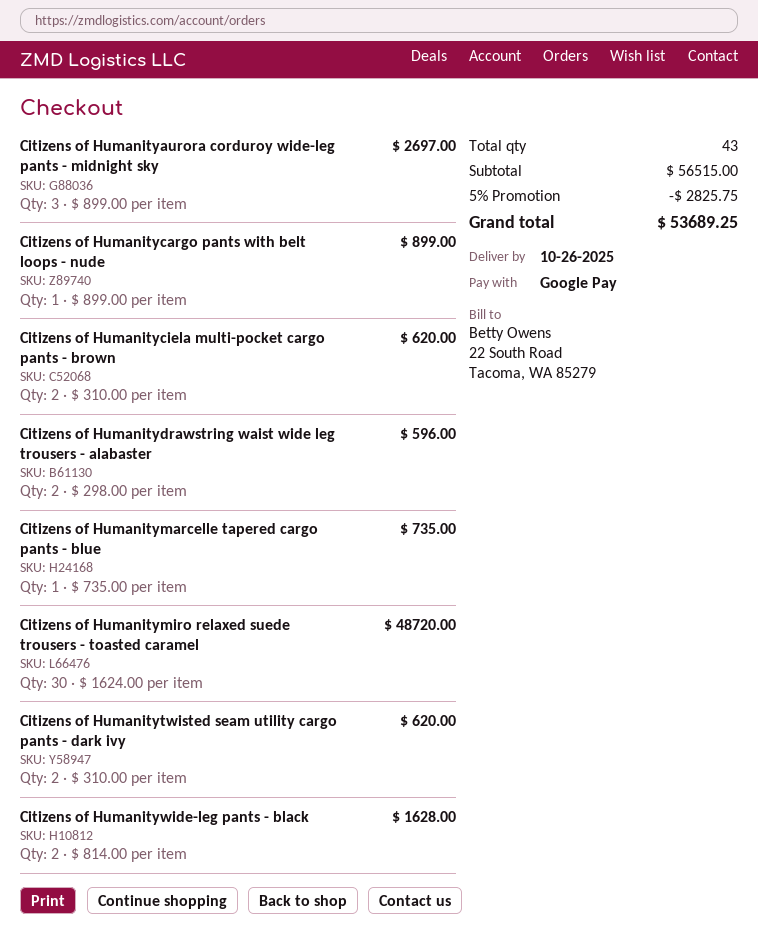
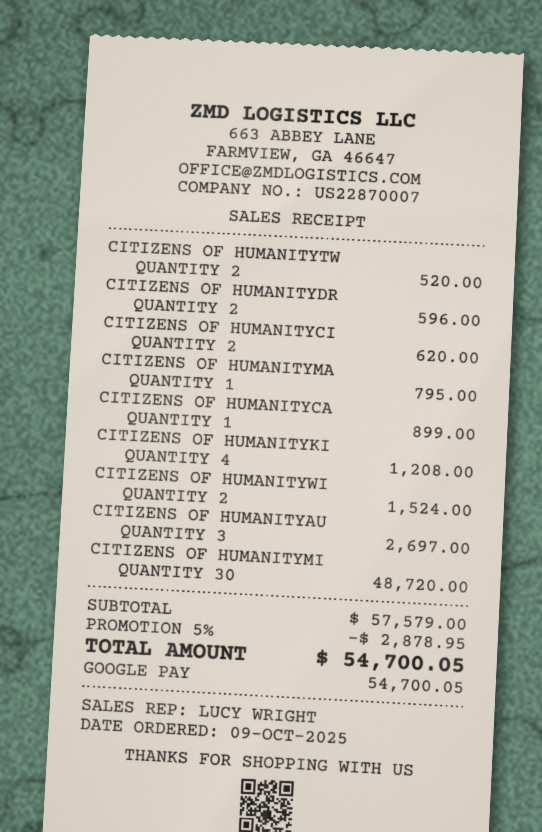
Citizens of Humanitymarcelle tapered cargo pants - blue: 1 for 735.00 -> 1 for 795.00
Citizens of Humanitytwisted seam utility cargo pants - dark ivy: 2 for 620.00 -> 2 for 520.00
Citizens of Humanitywide-leg pants - black: 2 for 1628.00 -> 2 for 1524.00
CITIZENS OF HUMANITYKI: none -> 4 for 1208.00
subtotal: 56515.00 -> 57579.00
discount: 5% = 2825.75 -> 5% = 2878.95
total: 53689.25 -> 54700.05

